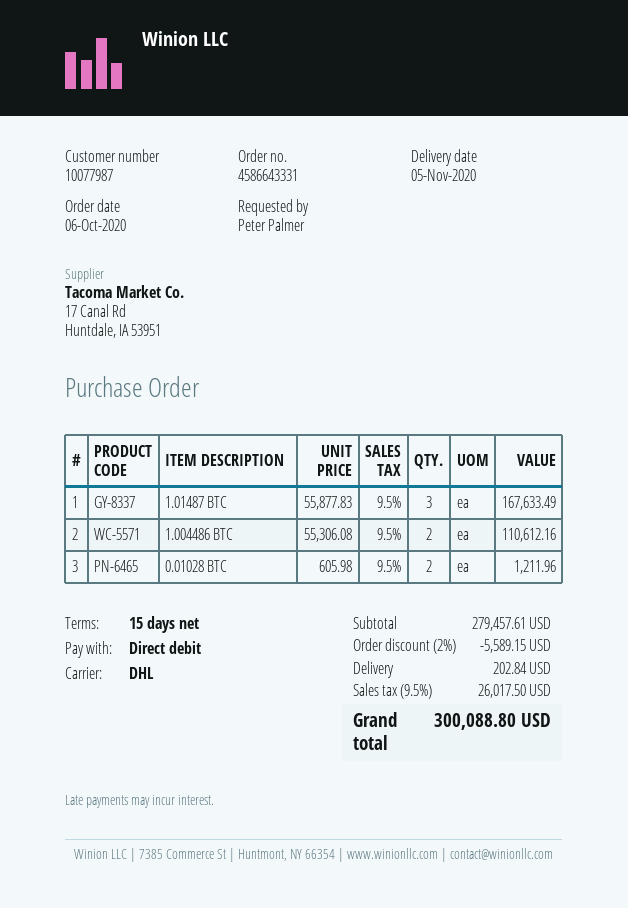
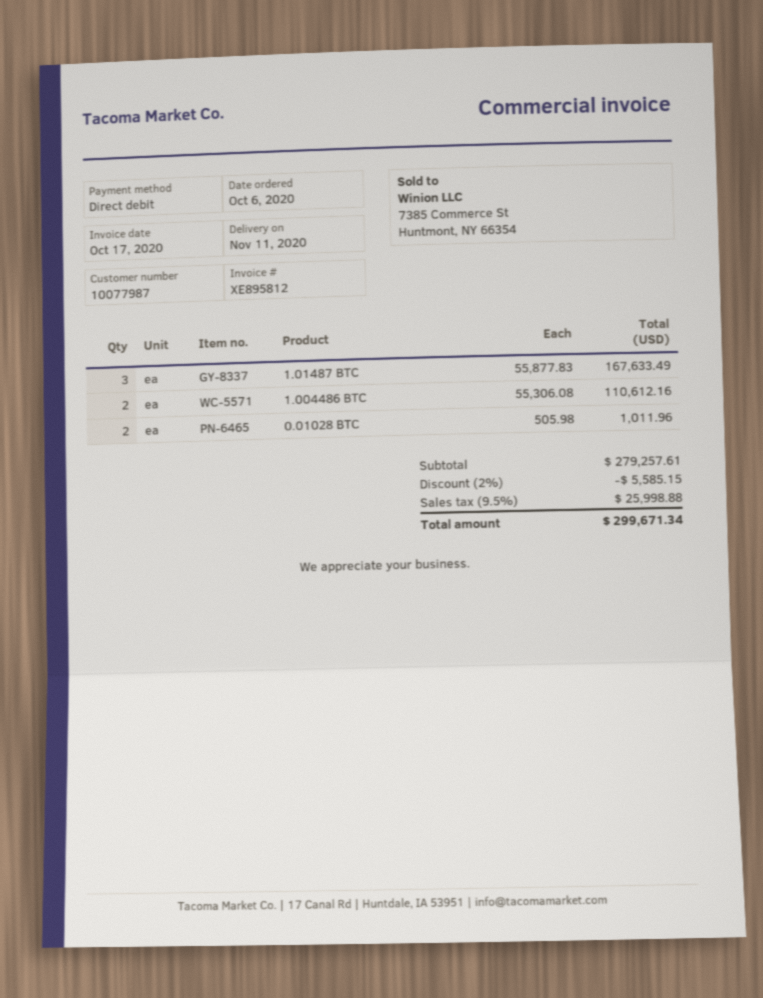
delivery date: 2020-11-05 -> 2020-11-11
0.01028 BTC: 2 x 605.98 = 1211.96 -> 2 x 505.98 = 1011.96
subtotal: 279457.61 -> 279257.61
discount: 2% = 5589.15 -> 2% = 5585.15
shipping: 202.84 -> none
tax: 9.5% = 26017.50 -> 9.5% = 25998.88
total: 300088.80 -> 299671.34

